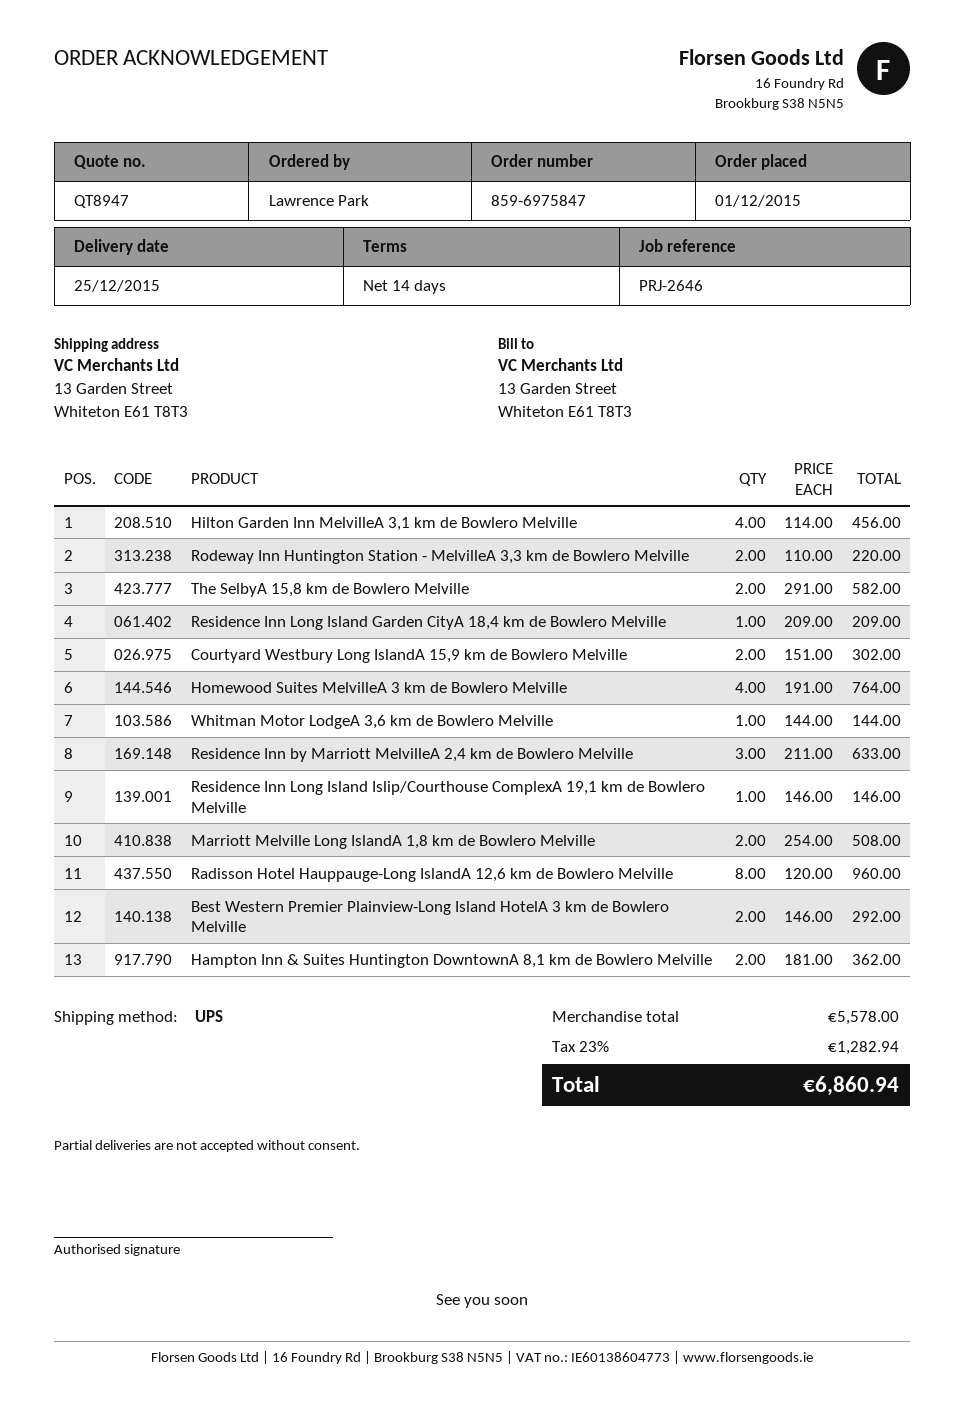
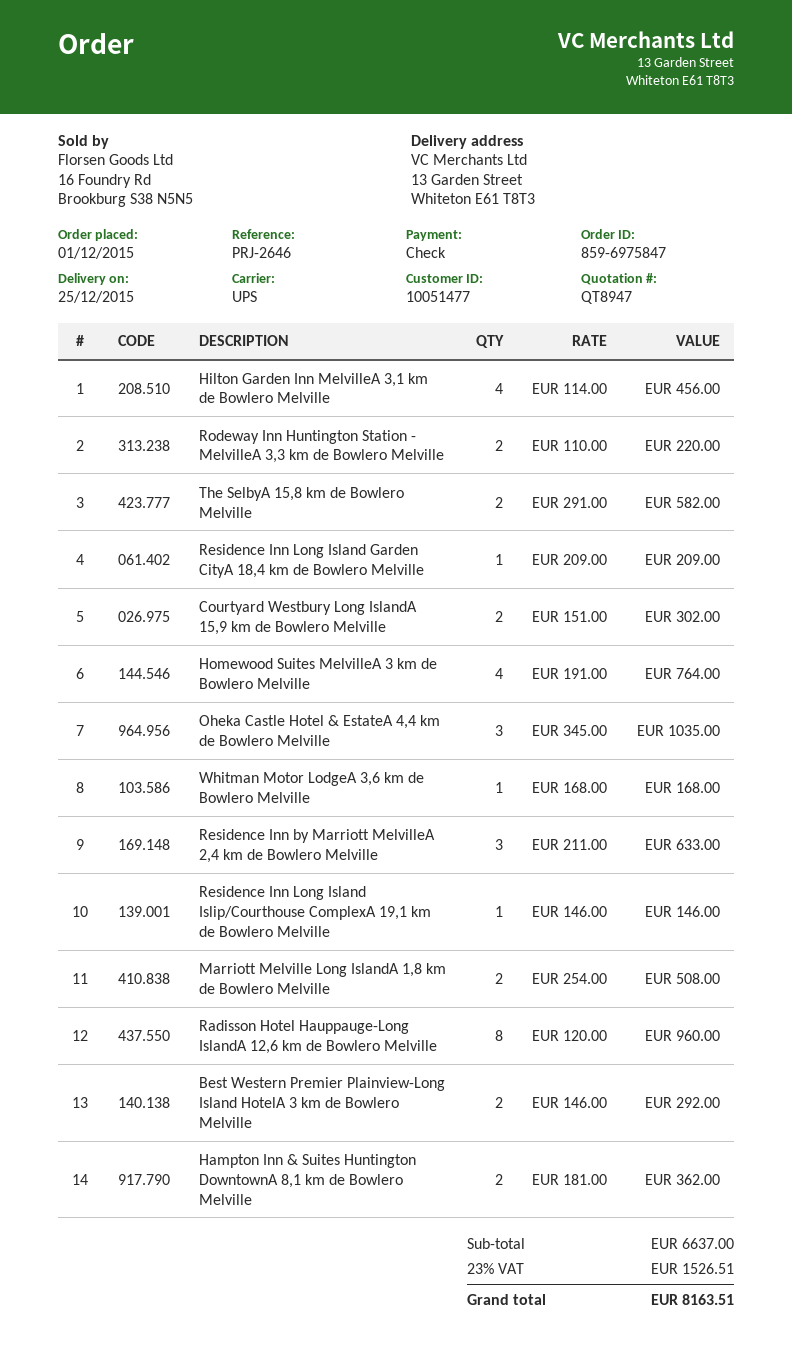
Whitman Motor LodgeA 3,6 km de Bowlero Melville: 1 x 144.00 = 144.00 -> 1 x 168.00 = 168.00
Oheka Castle Hotel & EstateA 4,4 km de Bowlero Melville: none -> 3 x 345.00 = 1035.00
subtotal: 5578.00 -> 6637.00
tax: 23% = 1282.94 -> 23% = 1526.51
total: 6860.94 -> 8163.51

